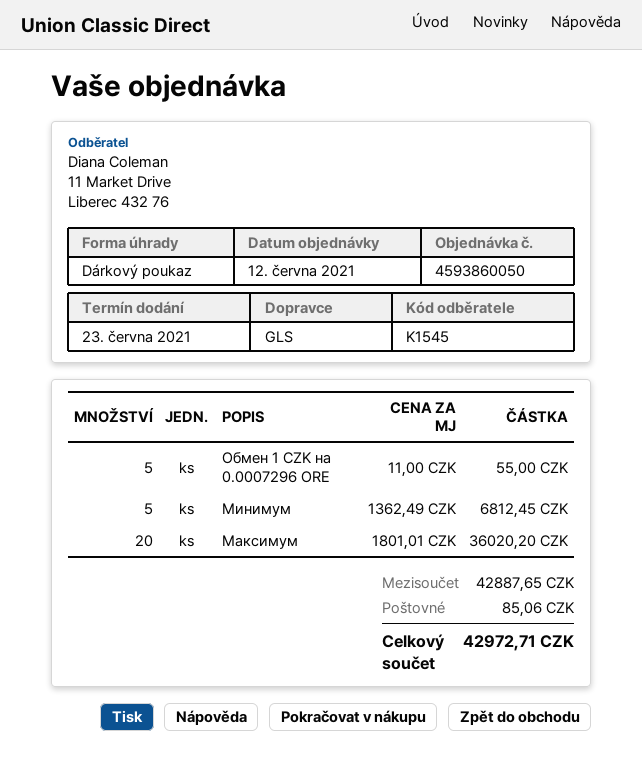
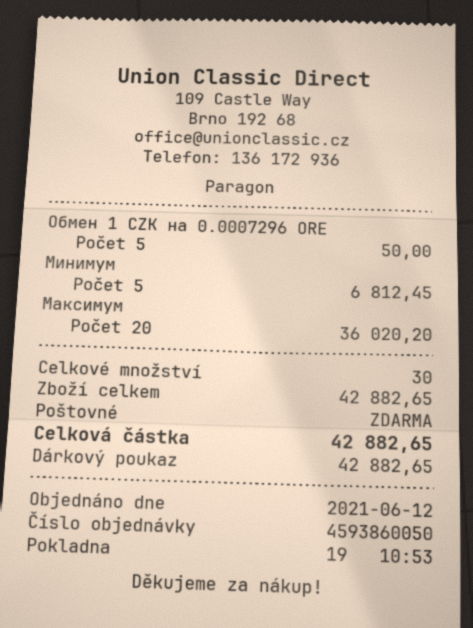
Обмен 1 CZK на 0.0007296 ORE: 5 for 55.00 -> 5 for 50.00
subtotal: 42887.65 -> 42882.65
shipping: 85.06 -> 0.00
total: 42972.71 -> 42882.65

